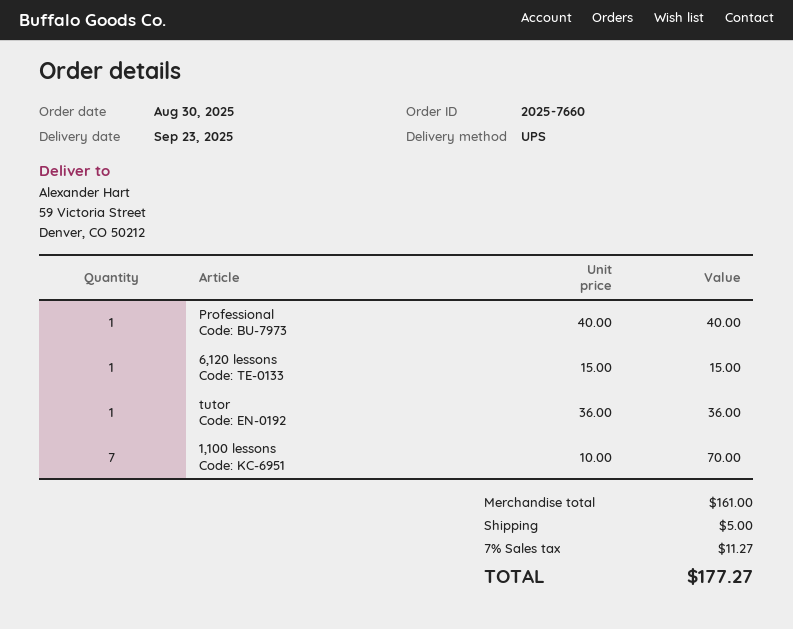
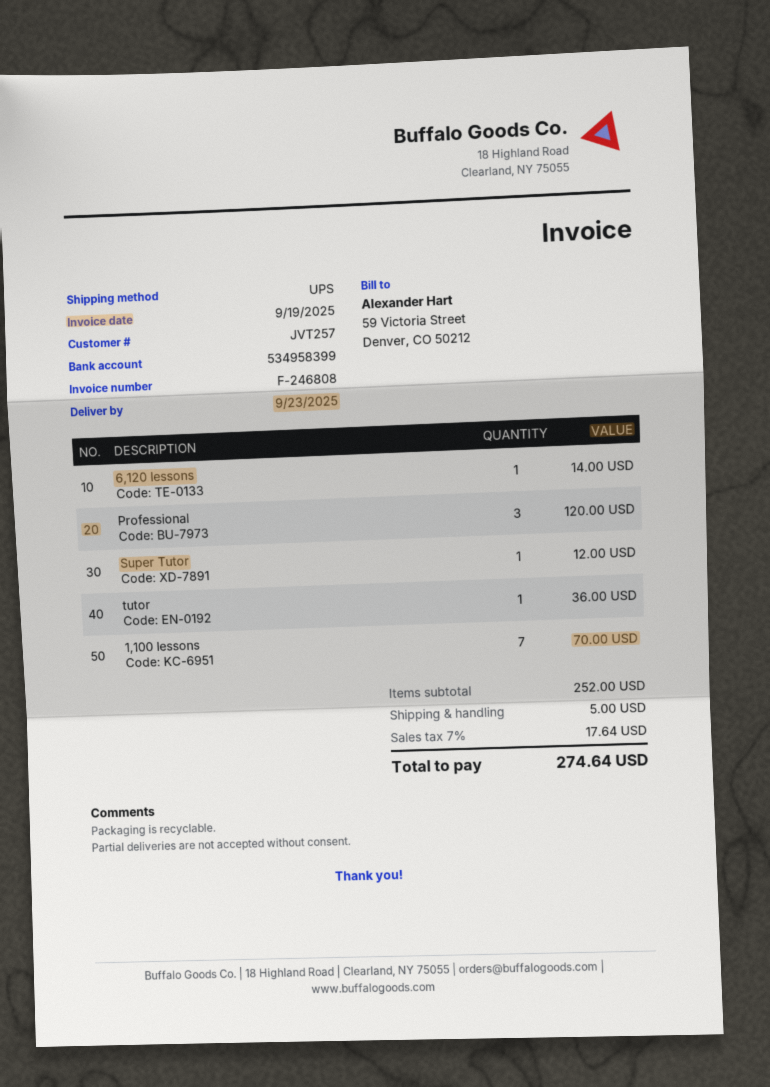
Professional: 1 for 40.00 -> 3 for 120.00
6,120 lessons: 1 for 15.00 -> 1 for 14.00
Super Tutor: none -> 1 for 12.00
subtotal: 161.00 -> 252.00
tax: 7% = 11.27 -> 7% = 17.64
total: 177.27 -> 274.64

